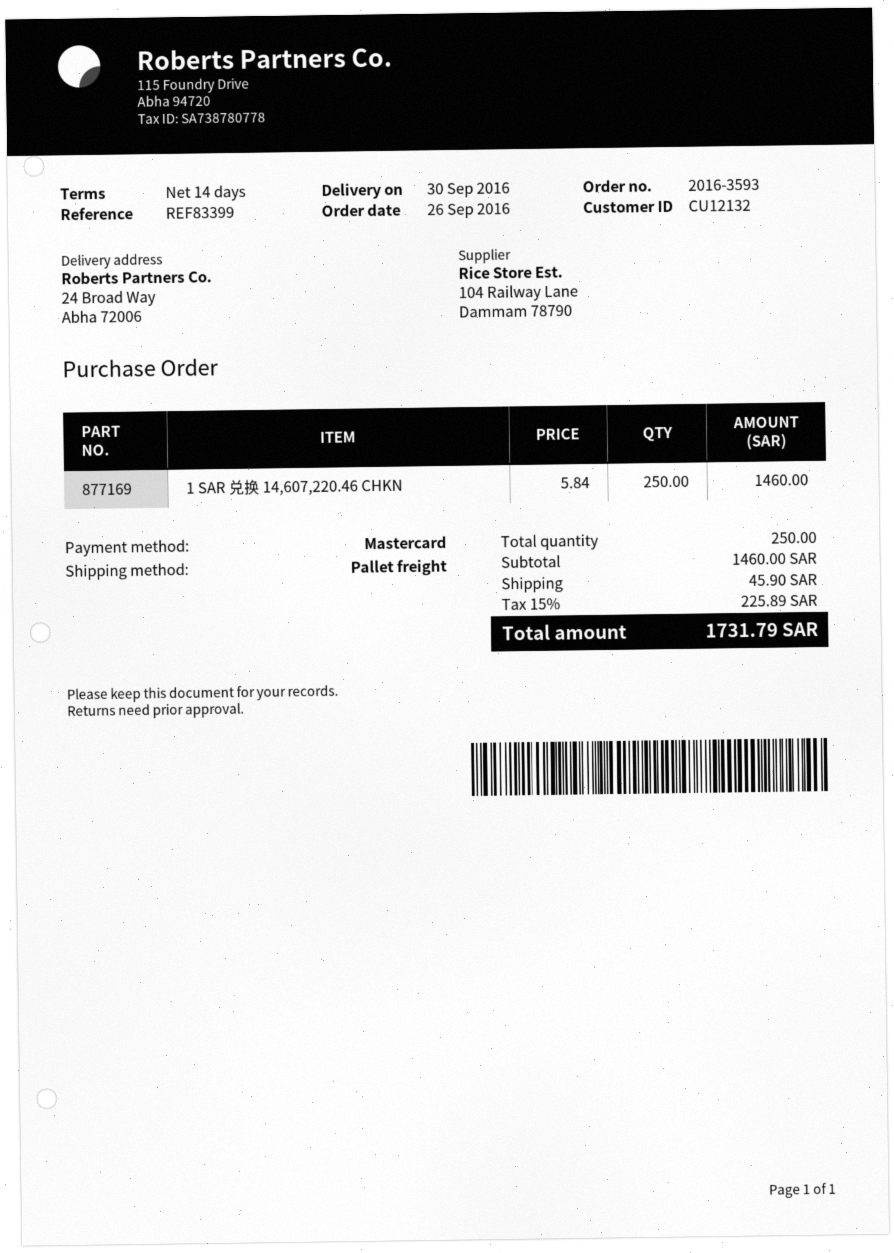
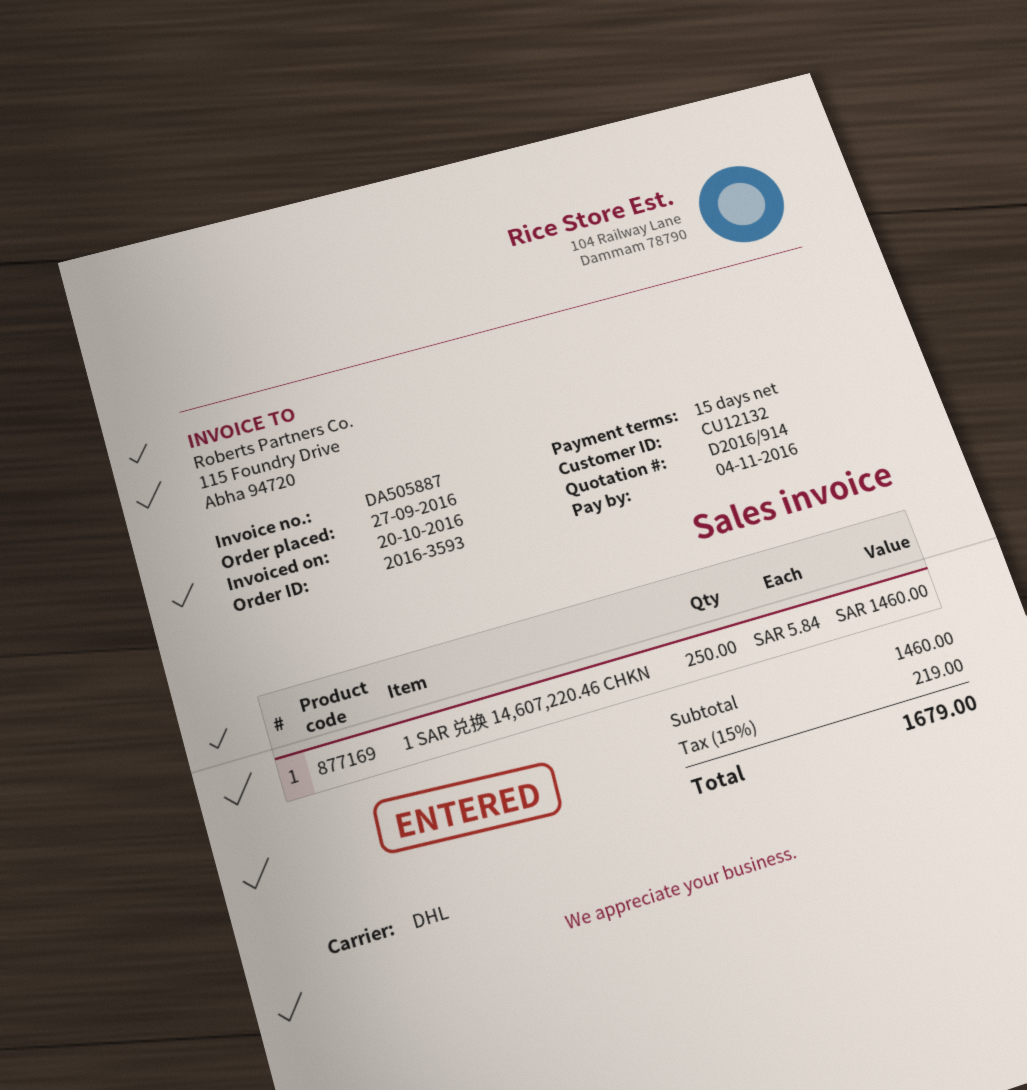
order date: 2016-09-26 -> 2016-09-27
payment terms: 14 days -> 15 days
shipping method: pallet freight -> DHL
shipping: 45.90 -> none
tax: 15% = 225.89 -> 15% = 219.00
total: 1731.79 -> 1679.00

